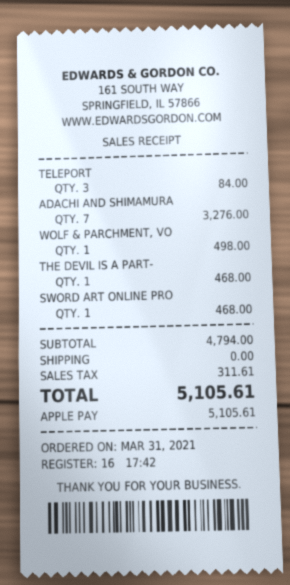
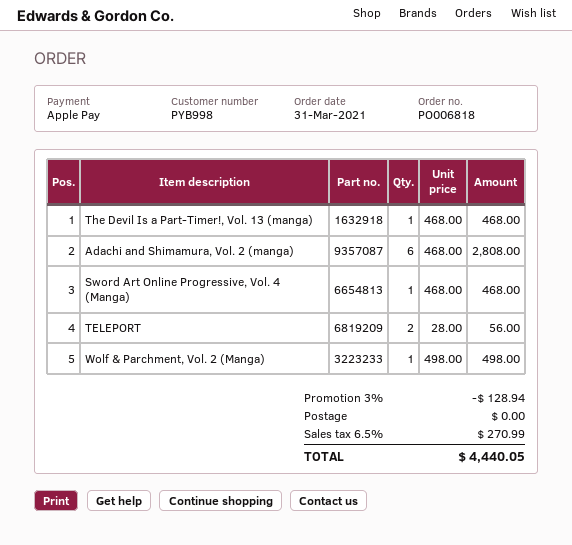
TELEPORT: 3 for 84.00 -> 2 for 56.00
ADACHI AND SHIMAMURA: 7 for 3276.00 -> 6 for 2808.00
discount: none -> 3% = 128.94
tax: 311.61 -> 270.99
total: 5105.61 -> 4440.05

